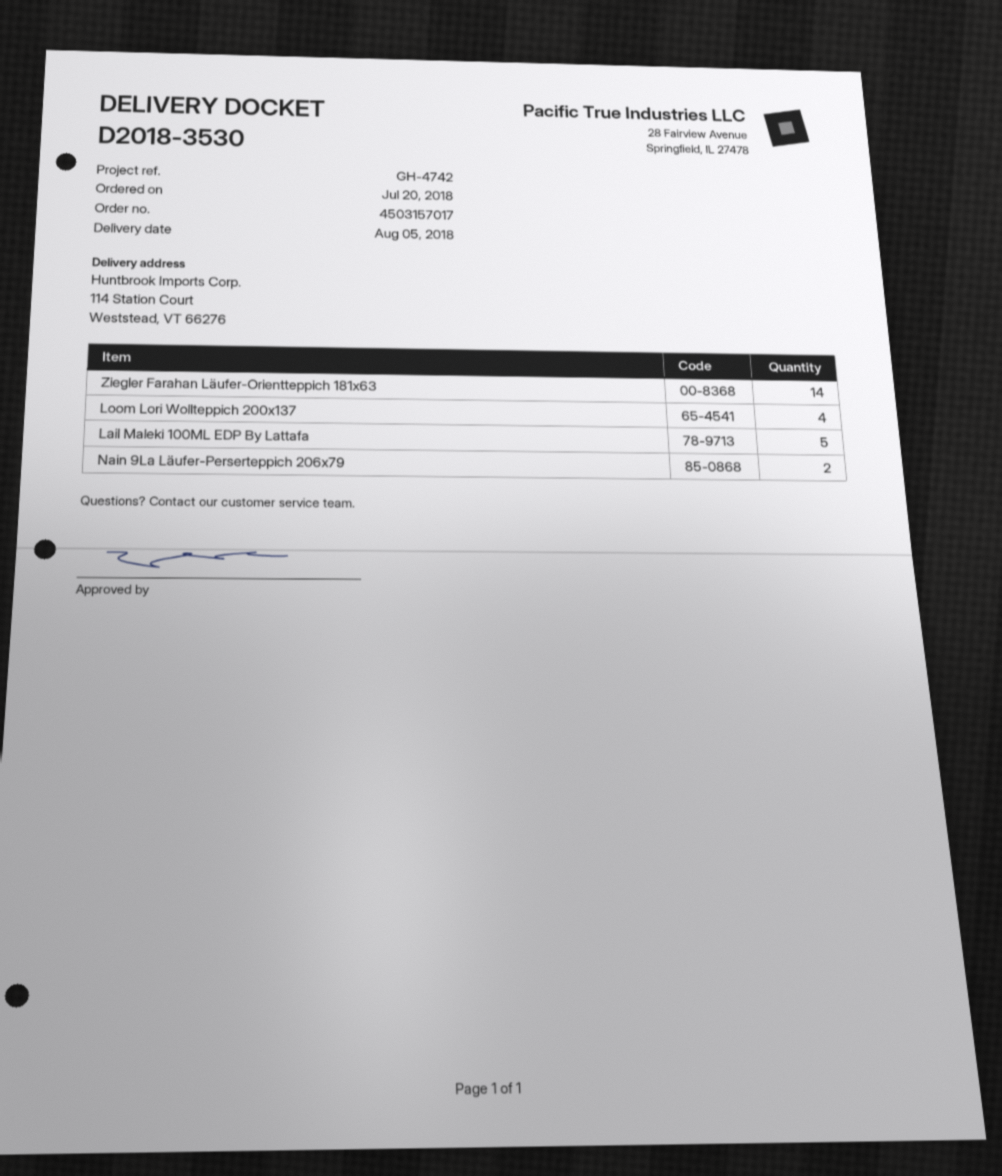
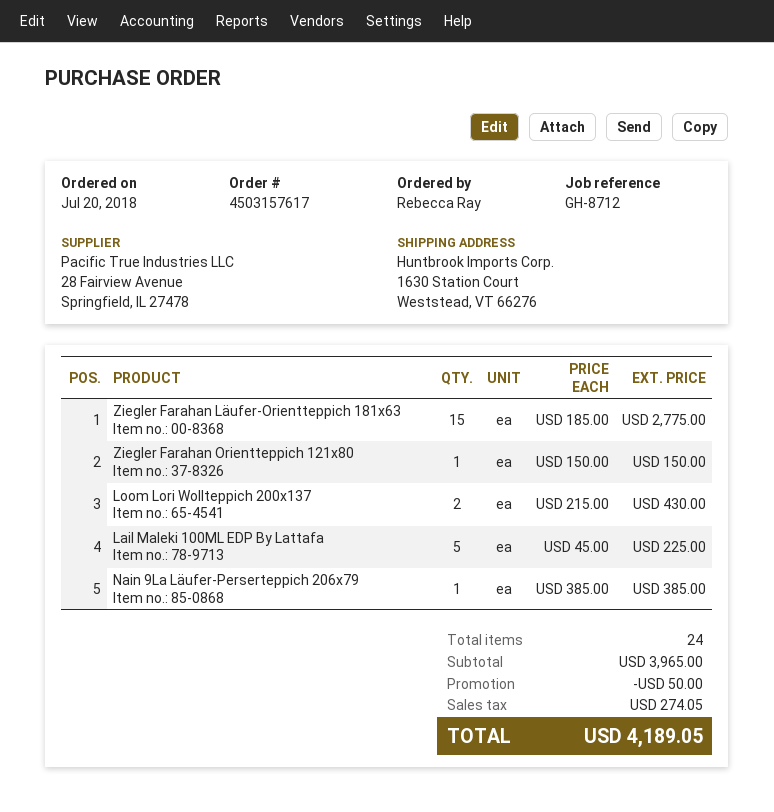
order number: 4503157017 -> 4503157617
reference: GH-4742 -> GH-8712
ship to: 114 Station Court, Weststead, VT 66276 -> 1630 Station Court, Weststead, VT 66276
Ziegler Farahan Läufer-Orientteppich 181x63: 14 -> 15
Loom Lori Wollteppich 200x137: 4 -> 2
Nain 9La Läufer-Perserteppich 206x79: 2 -> 1
Ziegler Farahan Orientteppich 121x80: none -> 1

